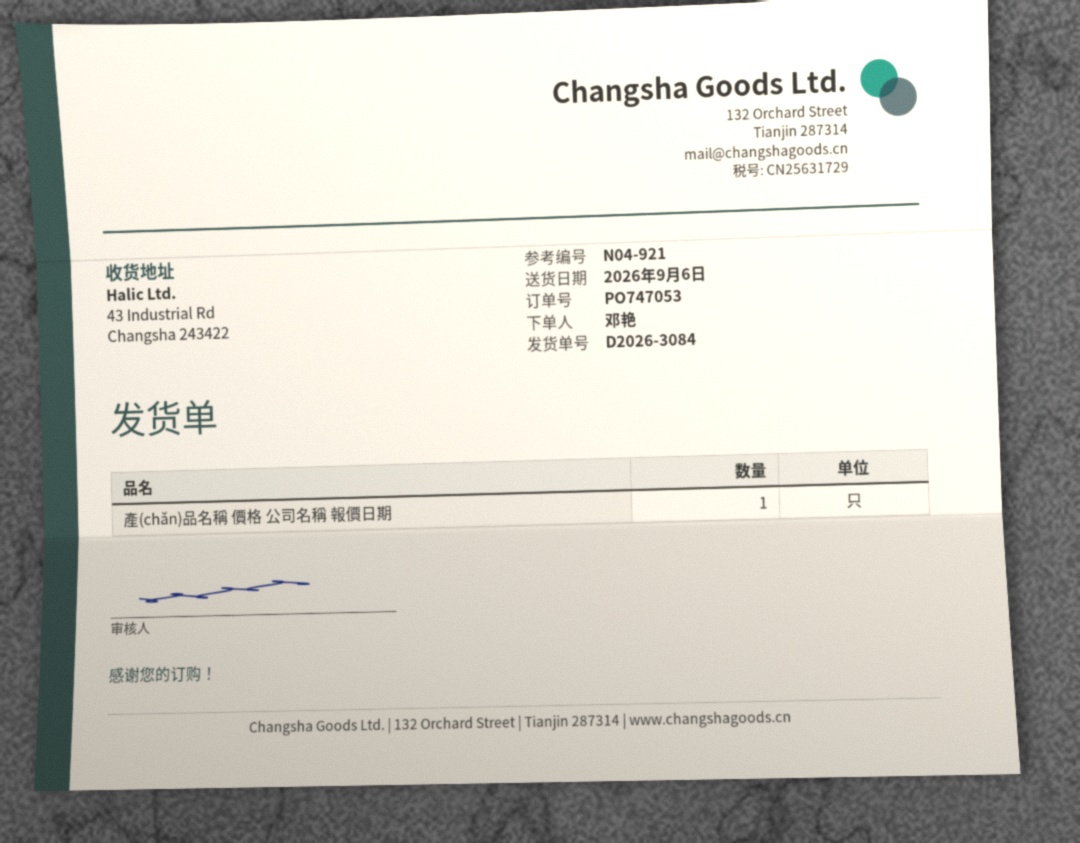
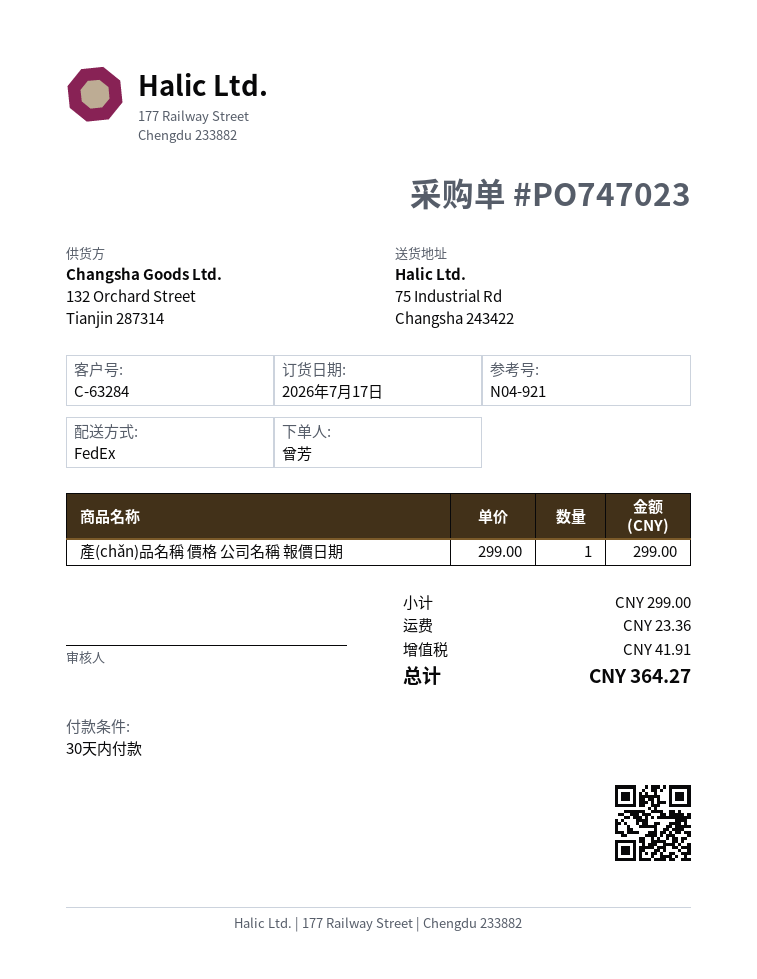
order number: PO747053 -> PO747023
ordered by: 邓艳 -> 曾芳
ship to: 43 Industrial Rd, Changsha 243422 -> 75 Industrial Rd, Changsha 243422

